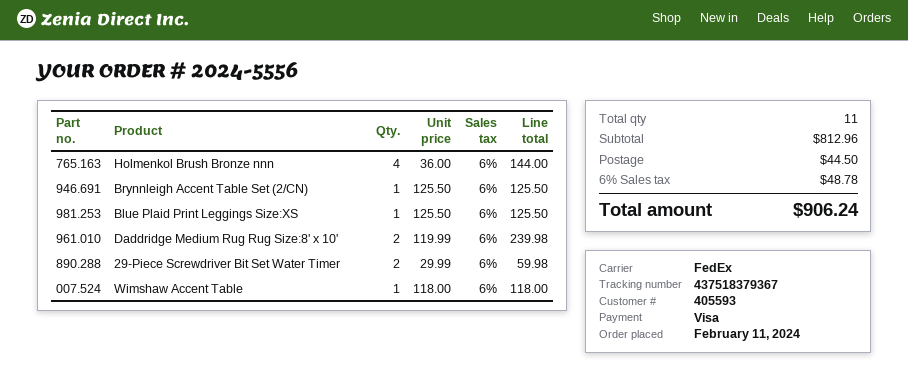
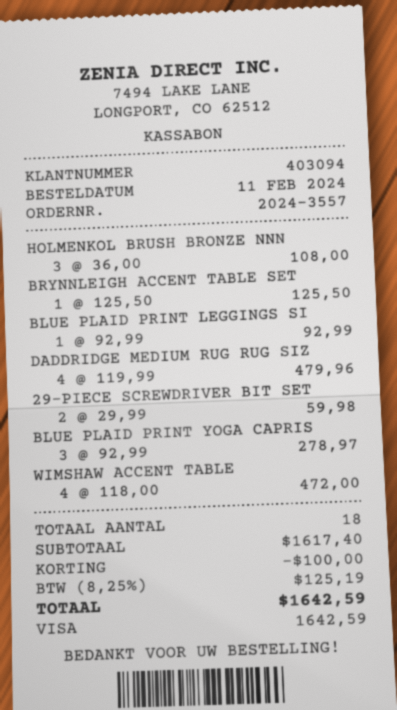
order number: 2024-5556 -> 2024-3557
customer number: 405593 -> 403094
Holmenkol Brush Bronze nnn: 4 x 36.00 = 144.00 -> 3 x 36.00 = 108.00
Blue Plaid Print Leggings Size:XS: 1 x 125.50 = 125.50 -> 1 x 92.99 = 92.99
Daddridge Medium Rug Rug Size:8' x 10': 2 x 119.99 = 239.98 -> 4 x 119.99 = 479.96
Wimshaw Accent Table: 1 x 118.00 = 118.00 -> 4 x 118.00 = 472.00
BLUE PLAID PRINT YOGA CAPRIS: none -> 3 x 92.99 = 278.97
total quantity: 11 -> 18
subtotal: 812.96 -> 1617.40
discount: none -> 100.00
shipping: 44.50 -> none
tax: 6% = 48.78 -> 8.25% = 125.19
total: 906.24 -> 1642.59

